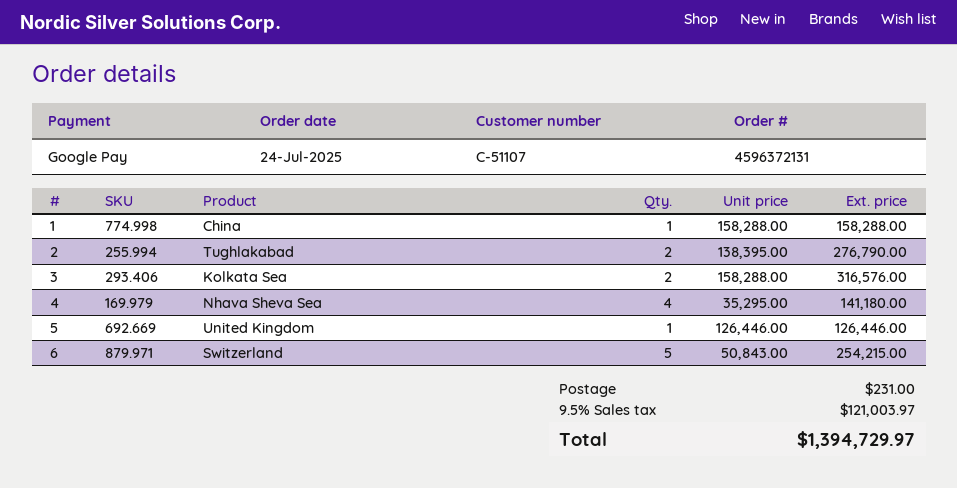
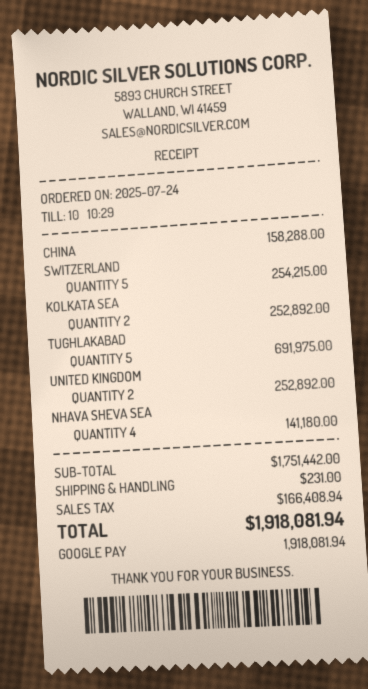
Tughlakabad: 2 for 276790.00 -> 5 for 691975.00
Kolkata Sea: 2 for 316576.00 -> 2 for 252892.00
United Kingdom: 1 for 126446.00 -> 2 for 252892.00
tax: 121003.97 -> 166408.94
total: 1394729.97 -> 1918081.94

